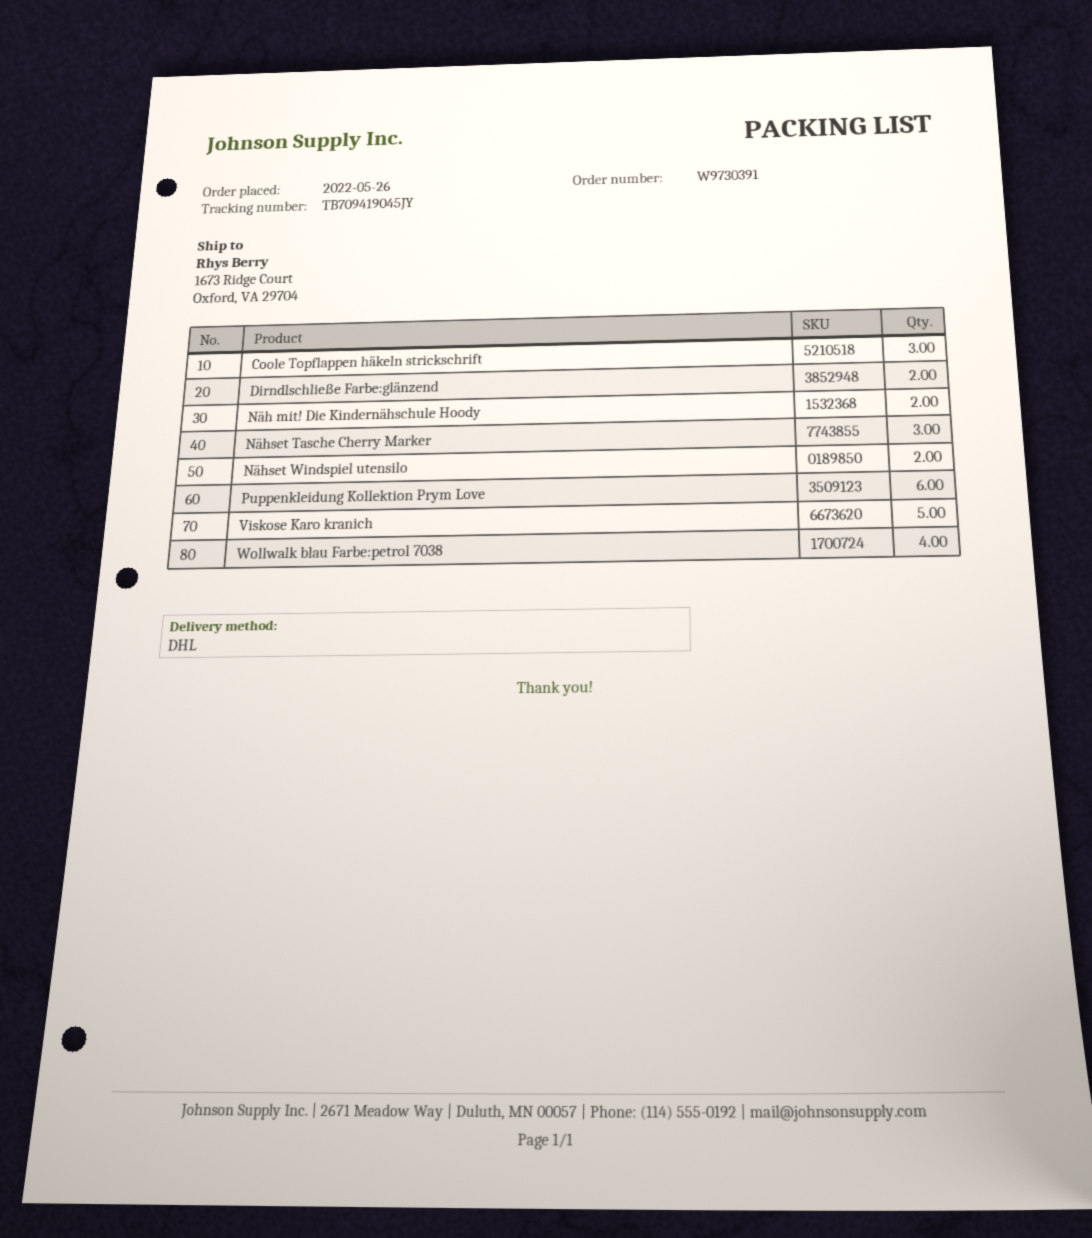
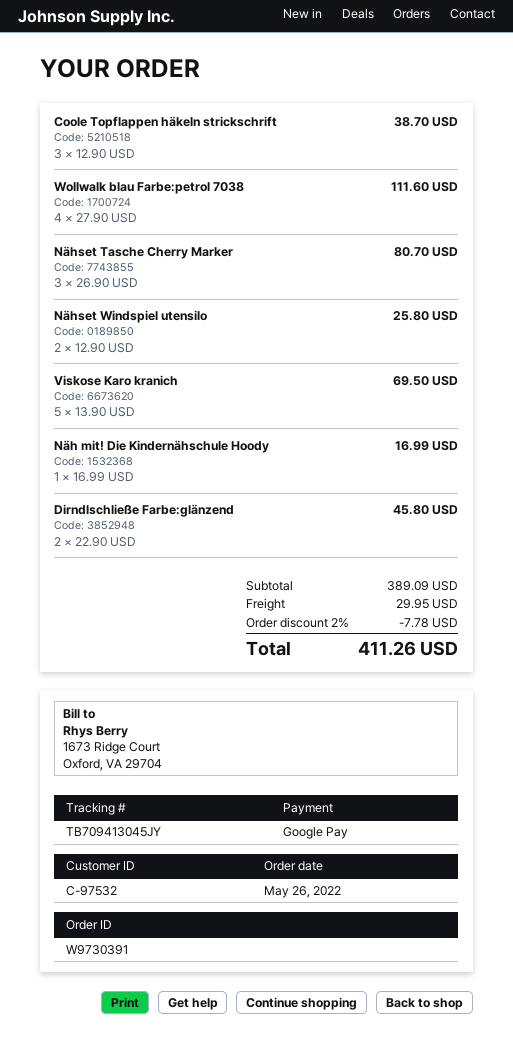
tracking number: TB709419045JY -> TB709413045JY
Näh mit! Die Kindernähschule Hoody: 2 -> 1
Puppenkleidung Kollektion Prym Love: 6 -> none

